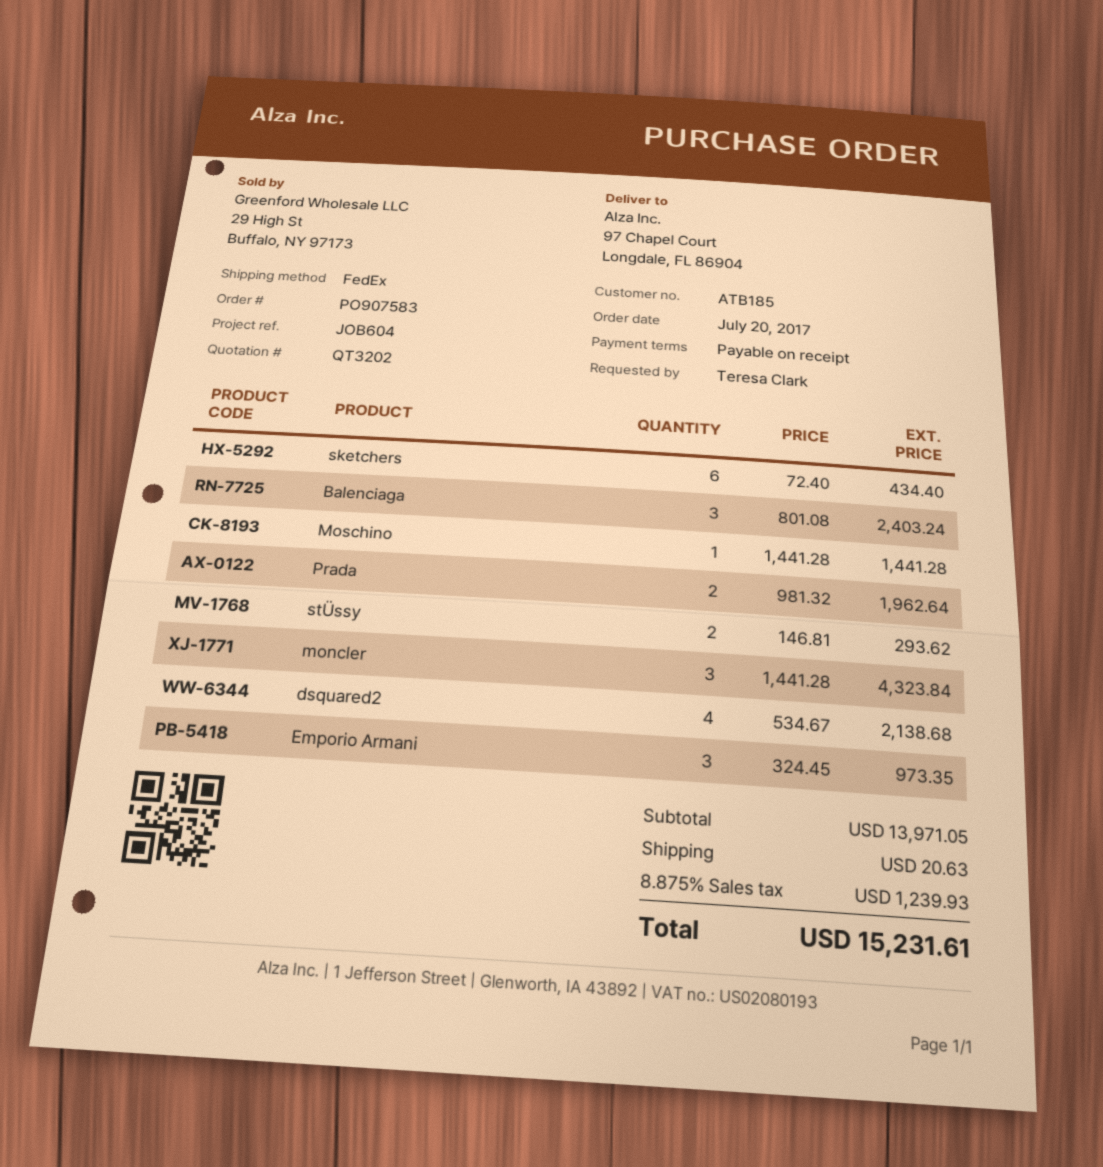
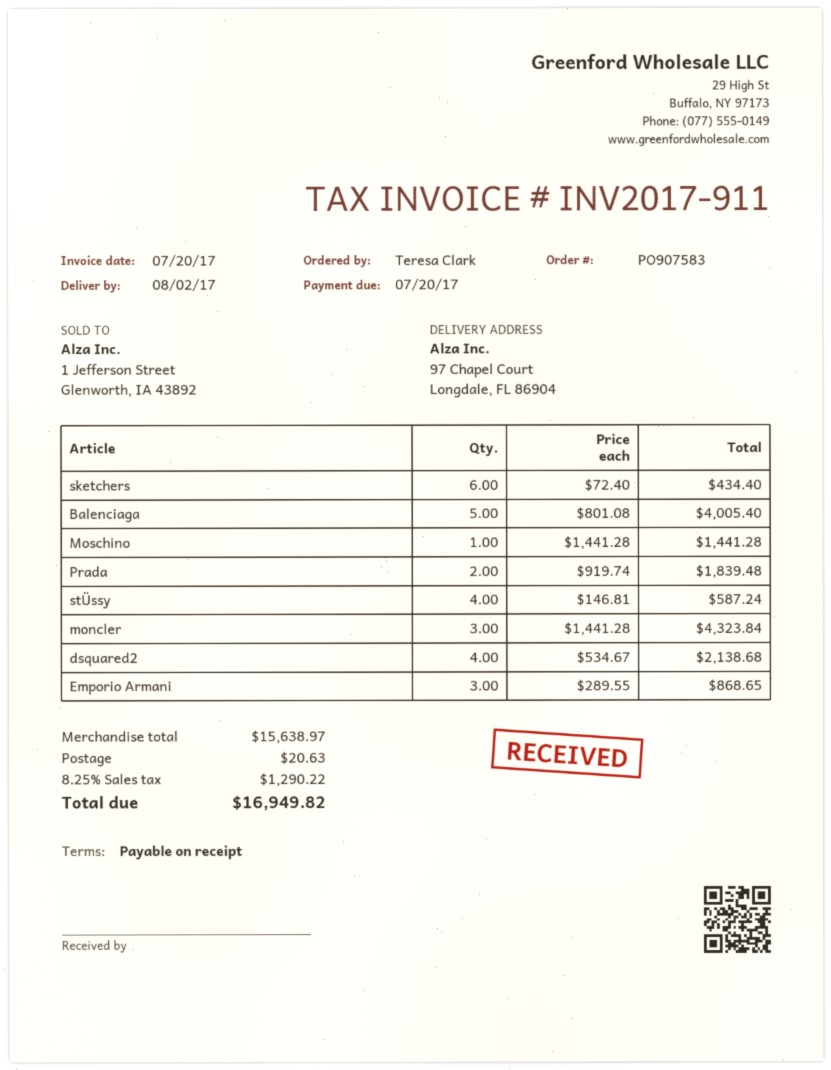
Balenciaga: 3 x 801.08 = 2403.24 -> 5 x 801.08 = 4005.40
Prada: 2 x 981.32 = 1962.64 -> 2 x 919.74 = 1839.48
stÜssy: 2 x 146.81 = 293.62 -> 4 x 146.81 = 587.24
Emporio Armani: 3 x 324.45 = 973.35 -> 3 x 289.55 = 868.65
subtotal: 13971.05 -> 15638.97
tax: 8.875% = 1239.93 -> 8.25% = 1290.22
total: 15231.61 -> 16949.82

